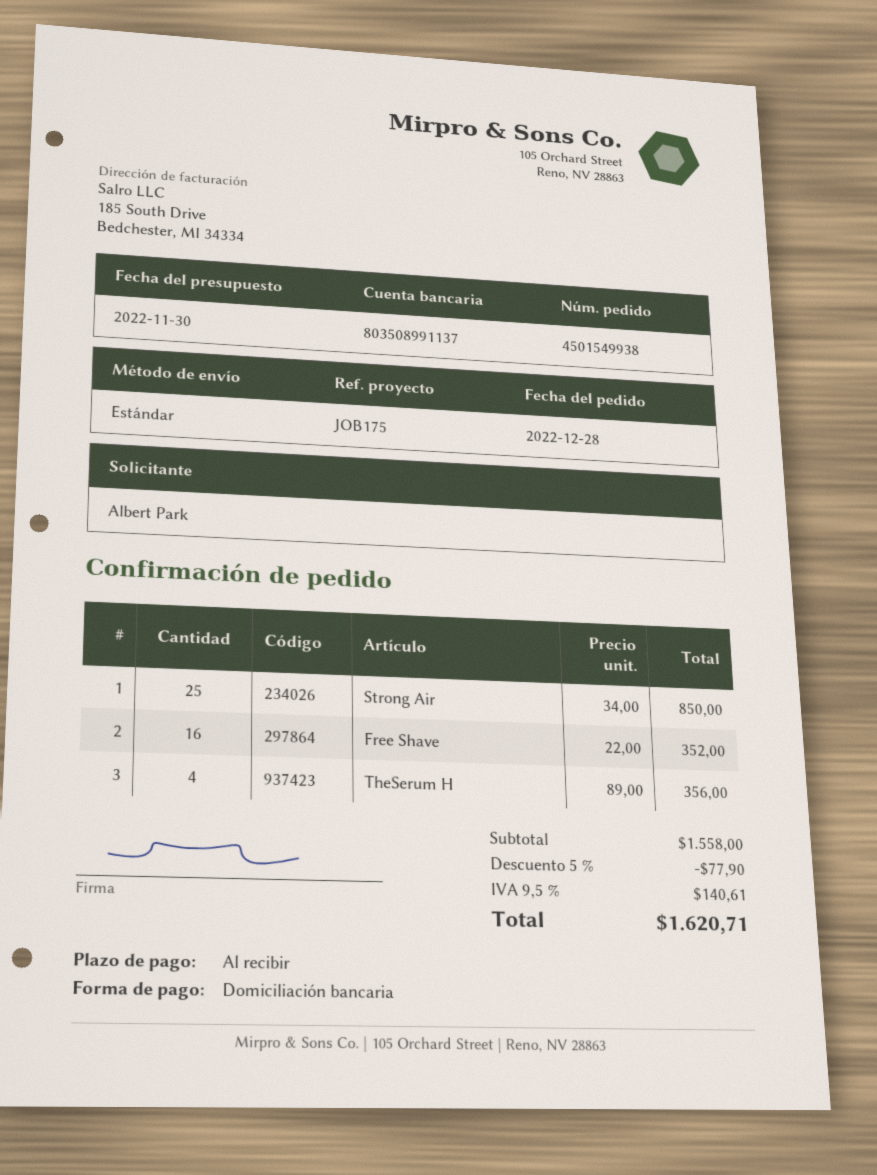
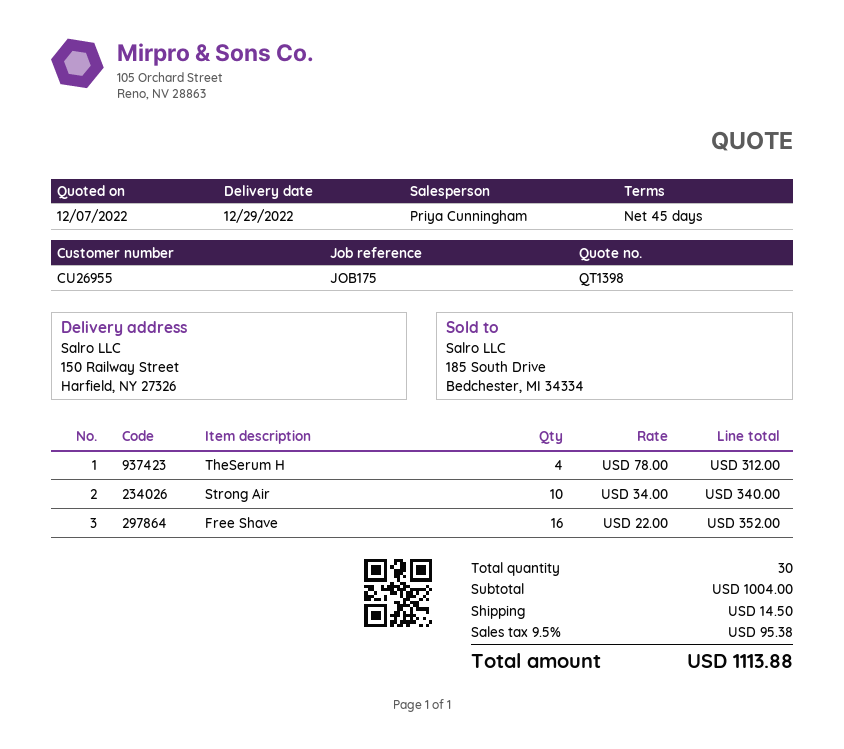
quote date: 2022-11-30 -> 2022-12-07
payment terms: on receipt -> 45 days
Strong Air: 25 x 34.00 = 850.00 -> 10 x 34.00 = 340.00
TheSerum H: 4 x 89.00 = 356.00 -> 4 x 78.00 = 312.00
subtotal: 1558.00 -> 1004.00
discount: 5% = 77.90 -> none
shipping: none -> 14.50
tax: 9.5% = 140.61 -> 9.5% = 95.38
total: 1620.71 -> 1113.88

